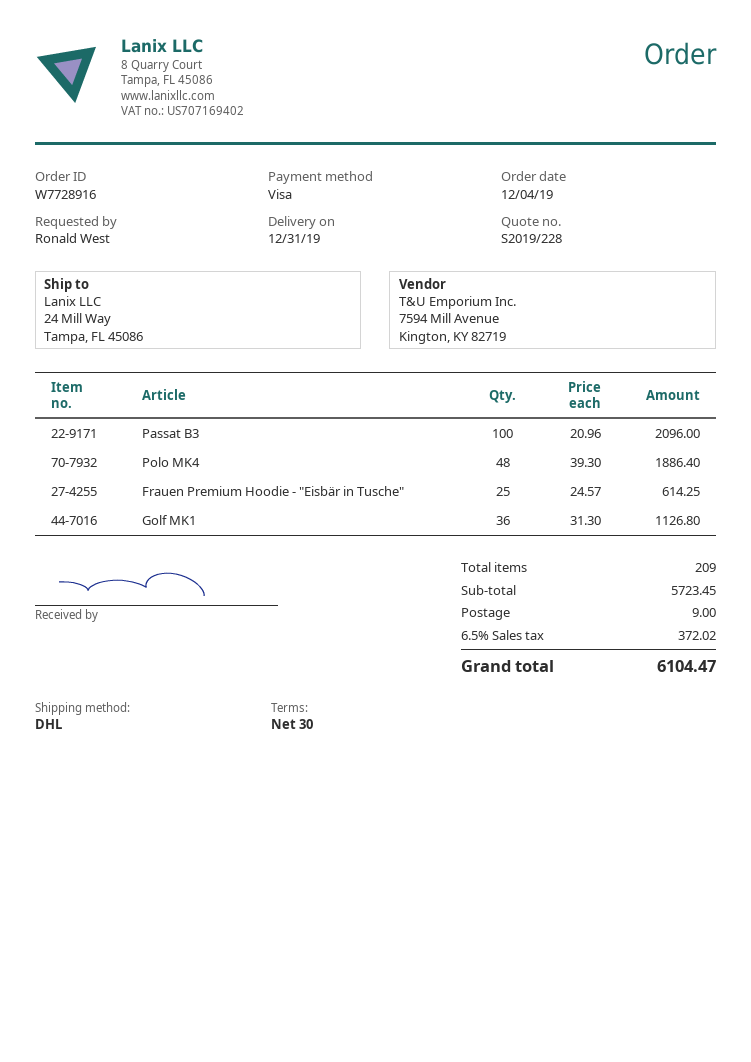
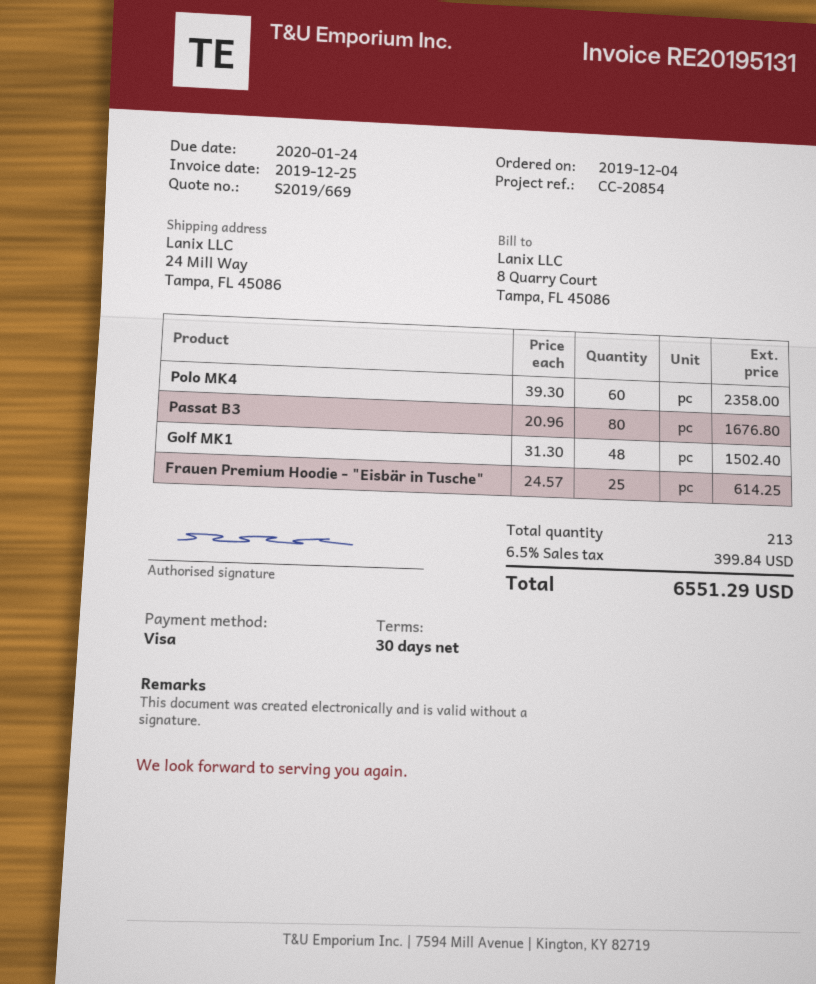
quote number: S2019/228 -> S2019/669
Passat B3: 100 x 20.96 = 2096.00 -> 80 x 20.96 = 1676.80
Polo MK4: 48 x 39.30 = 1886.40 -> 60 x 39.30 = 2358.00
Golf MK1: 36 x 31.30 = 1126.80 -> 48 x 31.30 = 1502.40
total quantity: 209 -> 213
shipping: 9.00 -> none
tax: 6.5% = 372.02 -> 6.5% = 399.84
total: 6104.47 -> 6551.29

